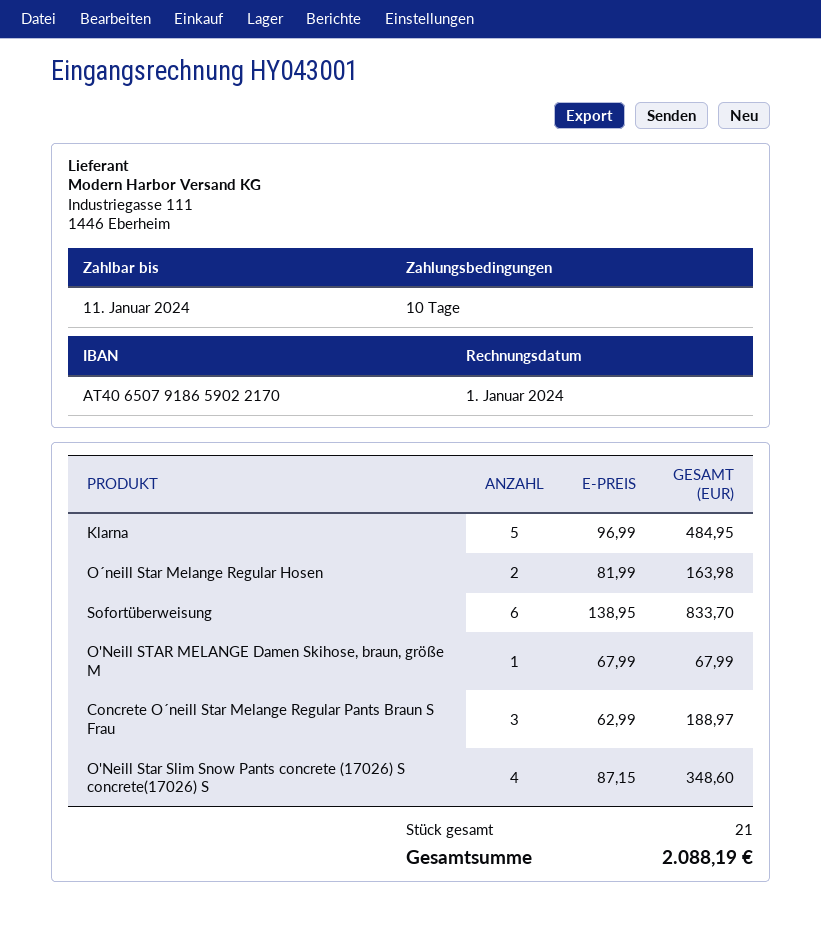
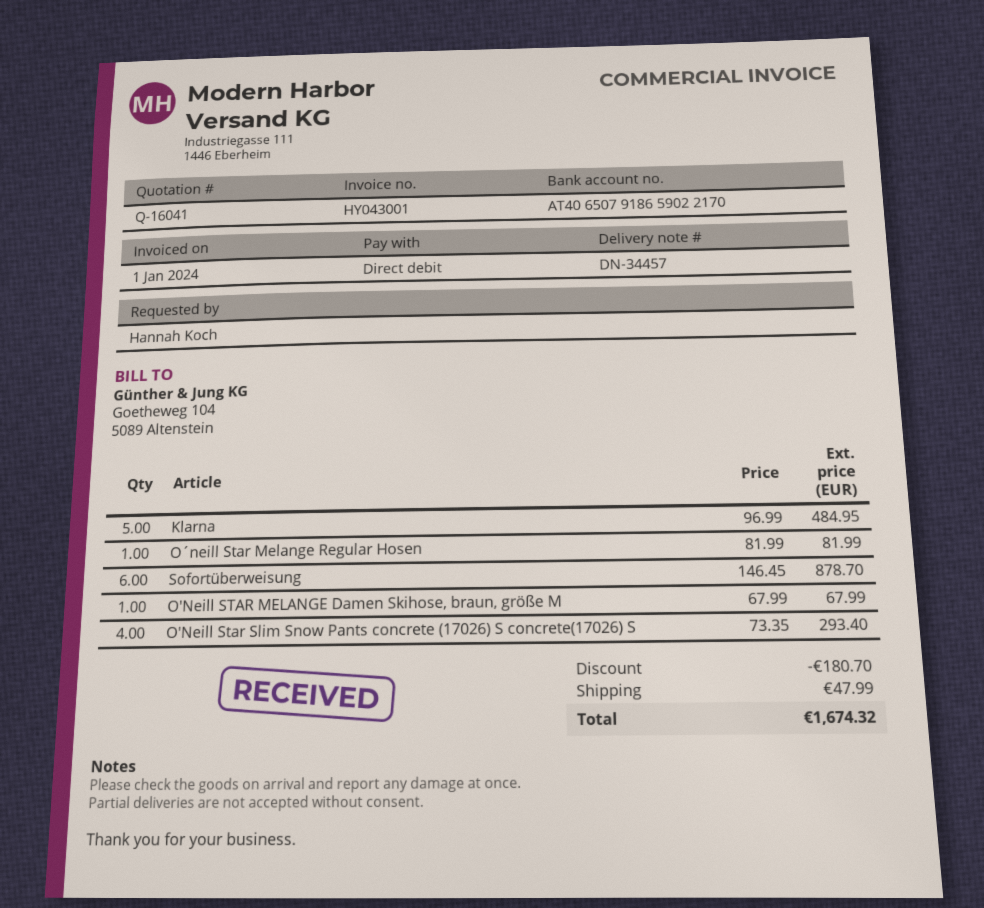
O´neill Star Melange Regular Hosen: 2 x 81.99 = 163.98 -> 1 x 81.99 = 81.99
Sofortüberweisung: 6 x 138.95 = 833.70 -> 6 x 146.45 = 878.70
Concrete O´neill Star Melange Regular Pants Braun S Frau: 3 x 62.99 = 188.97 -> none
O'Neill Star Slim Snow Pants concrete (17026) S concrete(17026) S: 4 x 87.15 = 348.60 -> 4 x 73.35 = 293.40
discount: none -> 180.70
shipping: none -> 47.99
total: 2088.19 -> 1674.32

